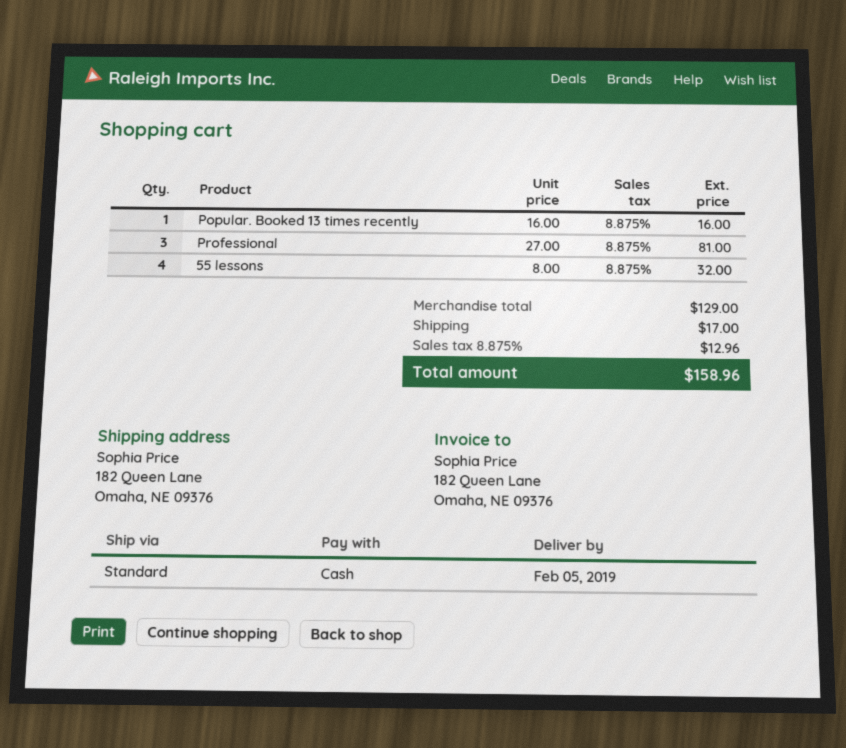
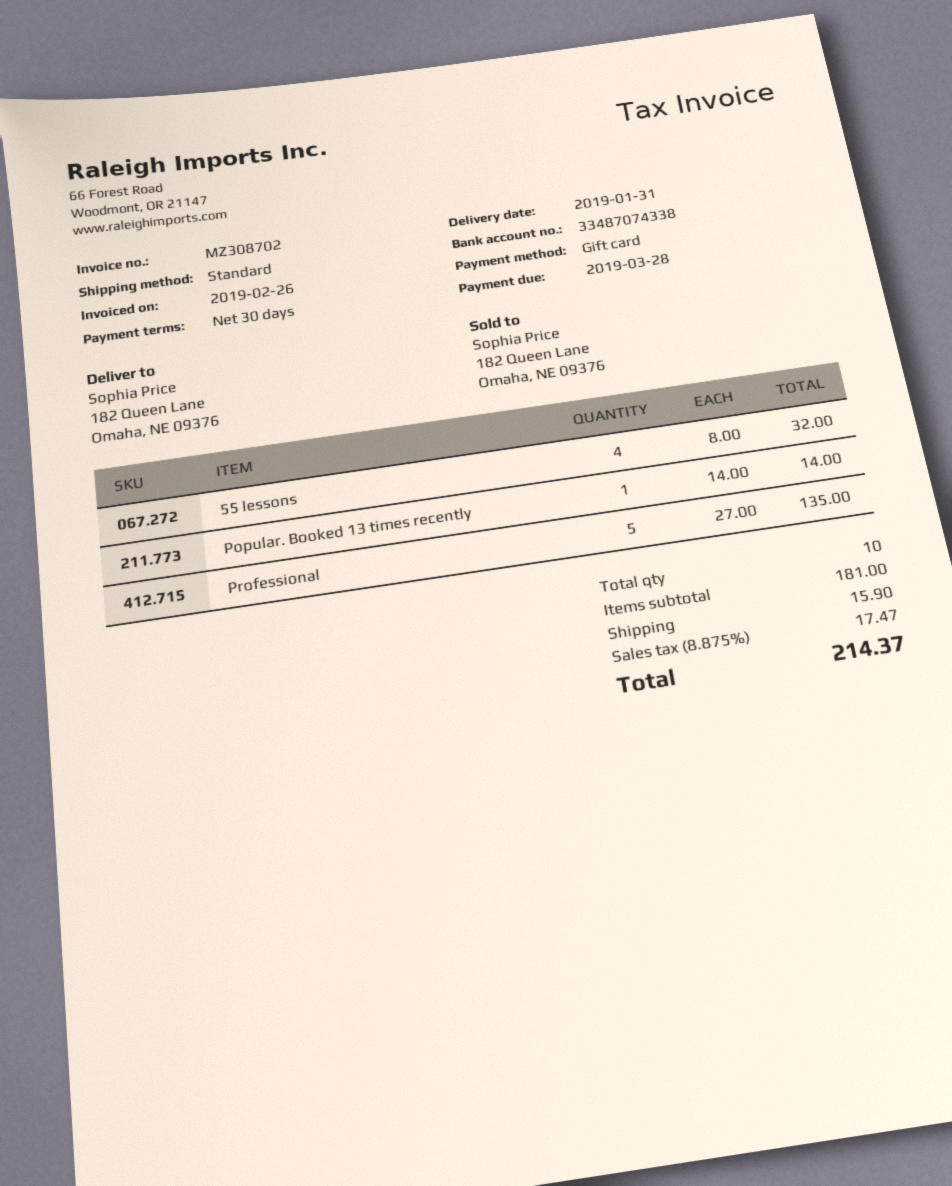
delivery date: 2019-02-05 -> 2019-01-31
payment method: cash -> gift card
Popular. Booked 13 times recently: 1 x 16.00 = 16.00 -> 1 x 14.00 = 14.00
Professional: 3 x 27.00 = 81.00 -> 5 x 27.00 = 135.00
subtotal: 129.00 -> 181.00
shipping: 17.00 -> 15.90
tax: 8.875% = 12.96 -> 8.875% = 17.47
total: 158.96 -> 214.37

